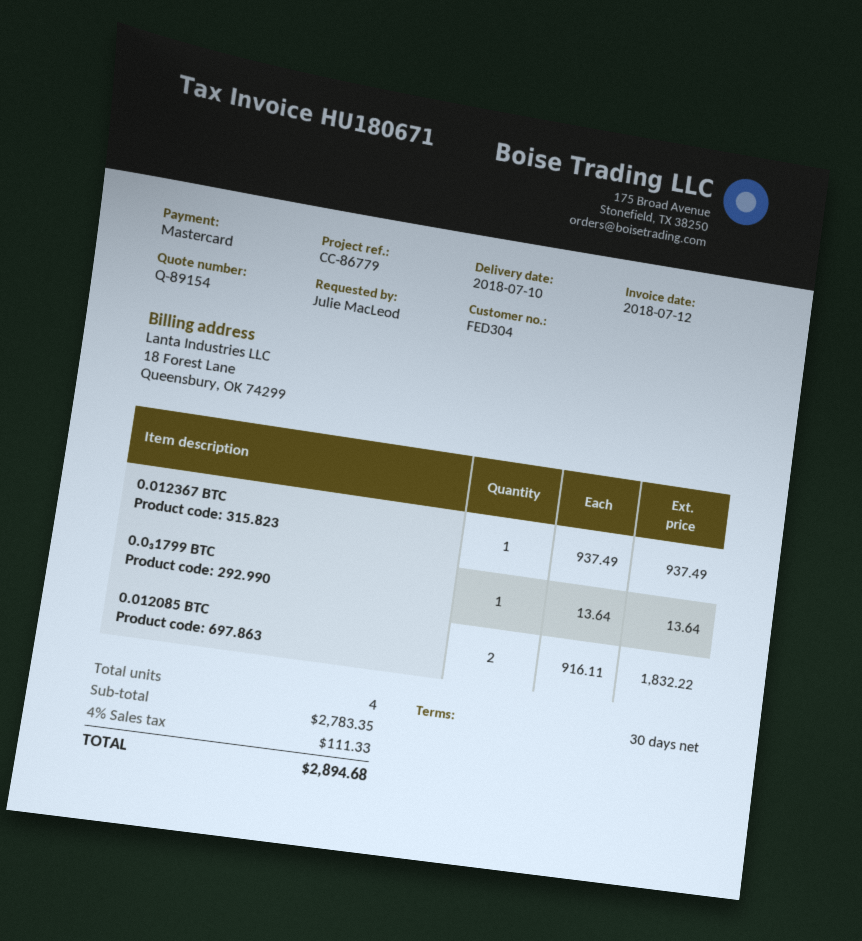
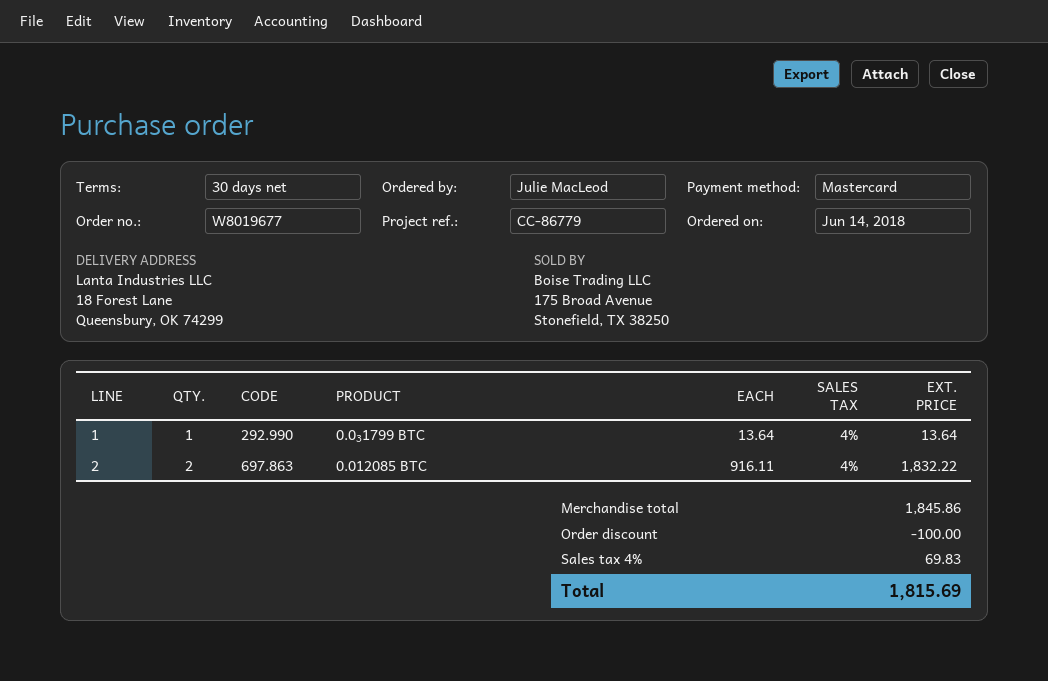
0.012367 BTC: 1 x 937.49 = 937.49 -> none
subtotal: 2783.35 -> 1845.86
discount: none -> 100.00
tax: 4% = 111.33 -> 4% = 69.83
total: 2894.68 -> 1815.69

